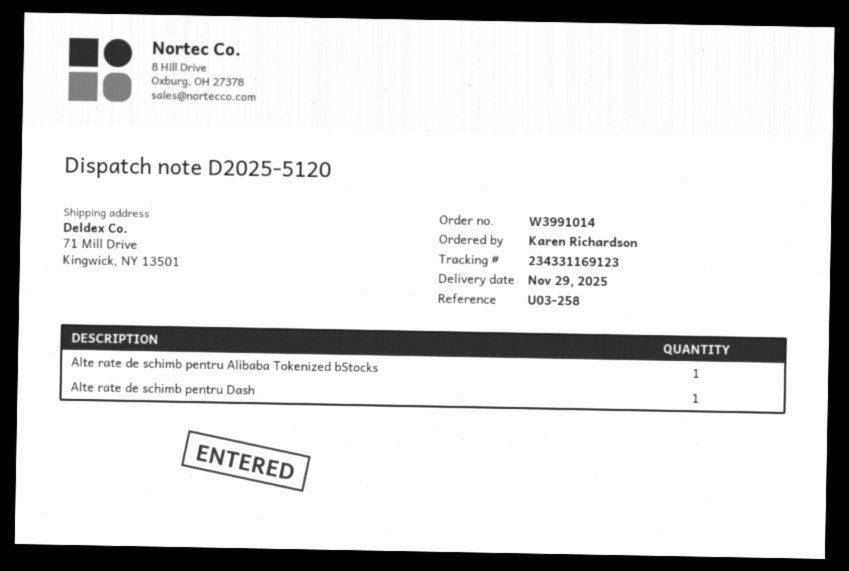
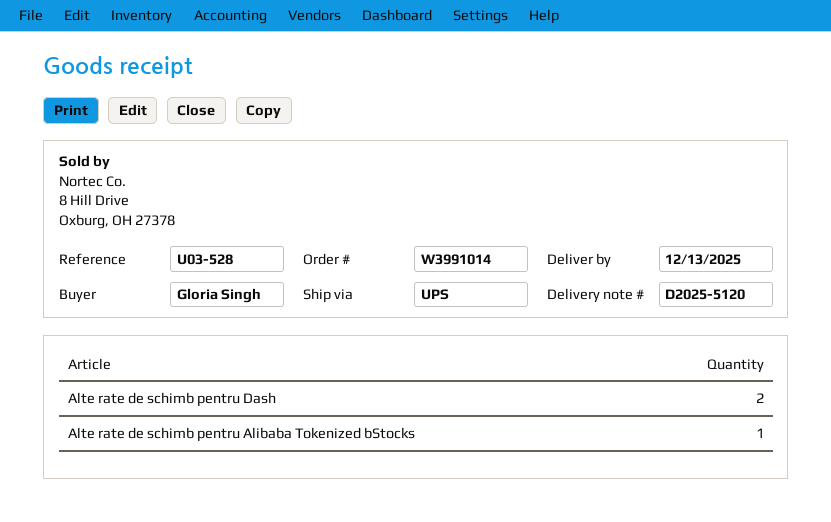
delivery date: 2025-11-29 -> 2025-12-13
reference: U03-258 -> U03-528
ordered by: Karen Richardson -> Gloria Singh
Alte rate de schimb pentru Dash: 1 -> 2

